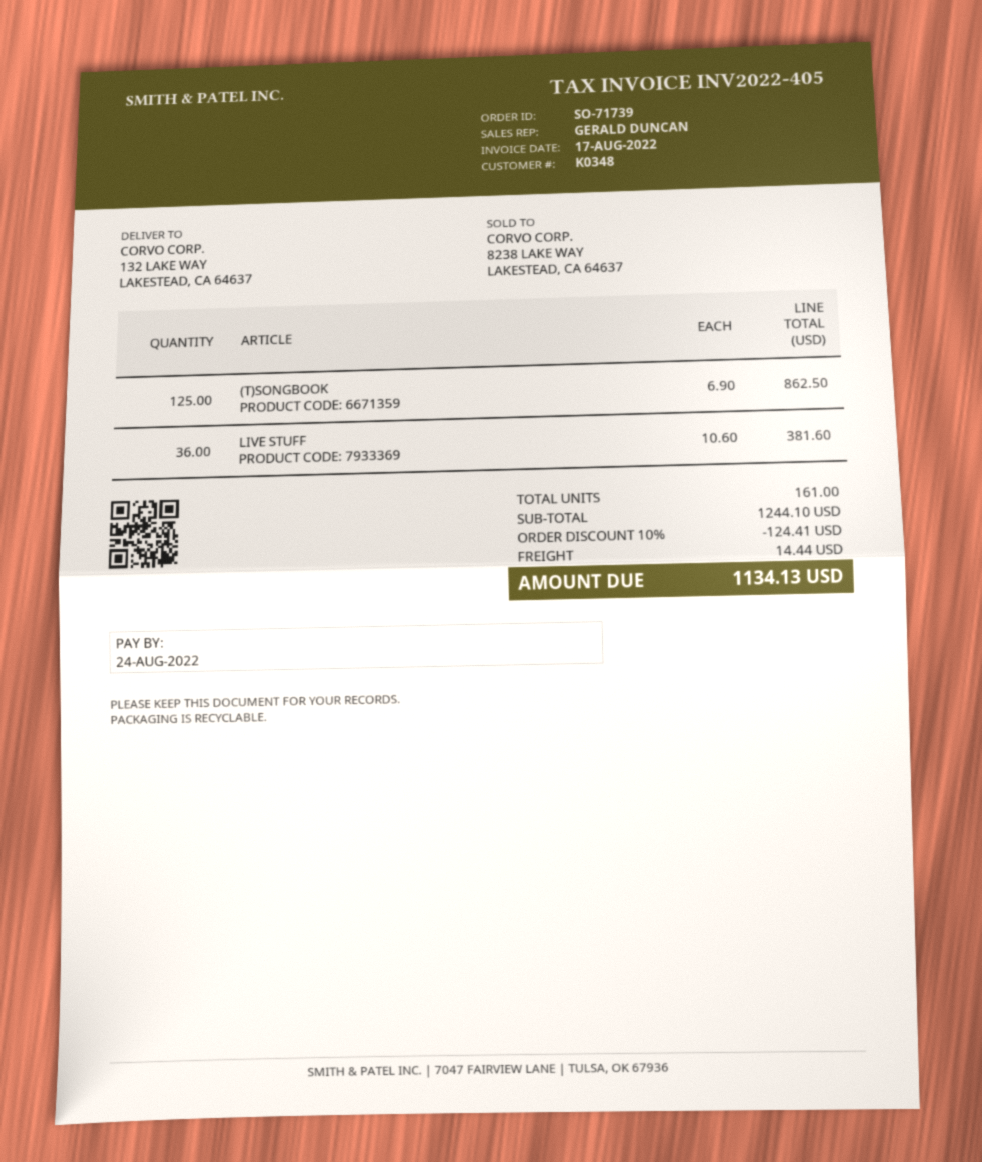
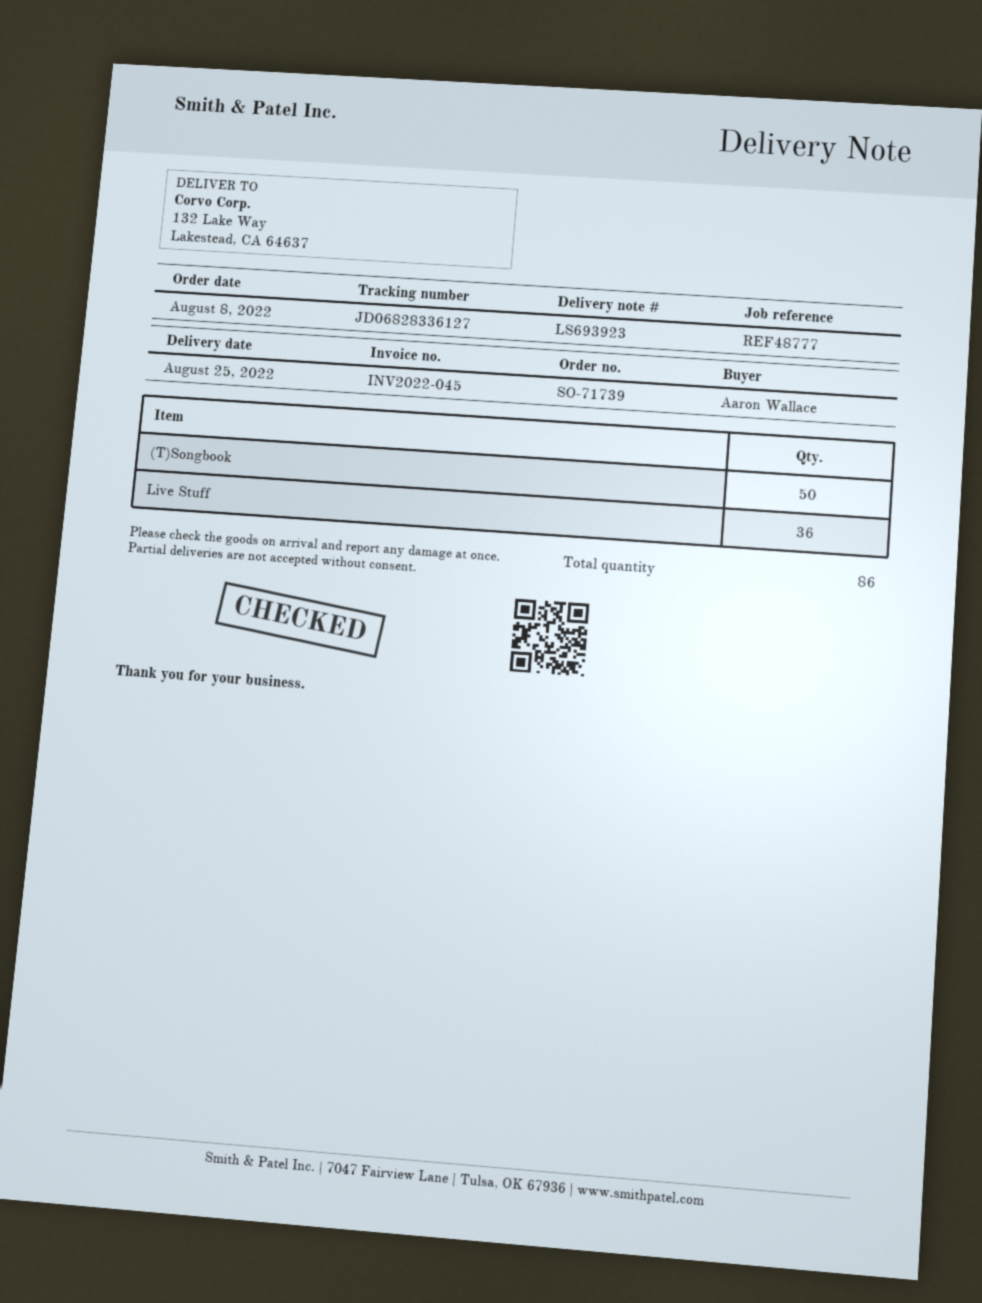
invoice number: INV2022-405 -> INV2022-045
(T)SONGBOOK: 125 -> 50
total quantity: 161 -> 86

